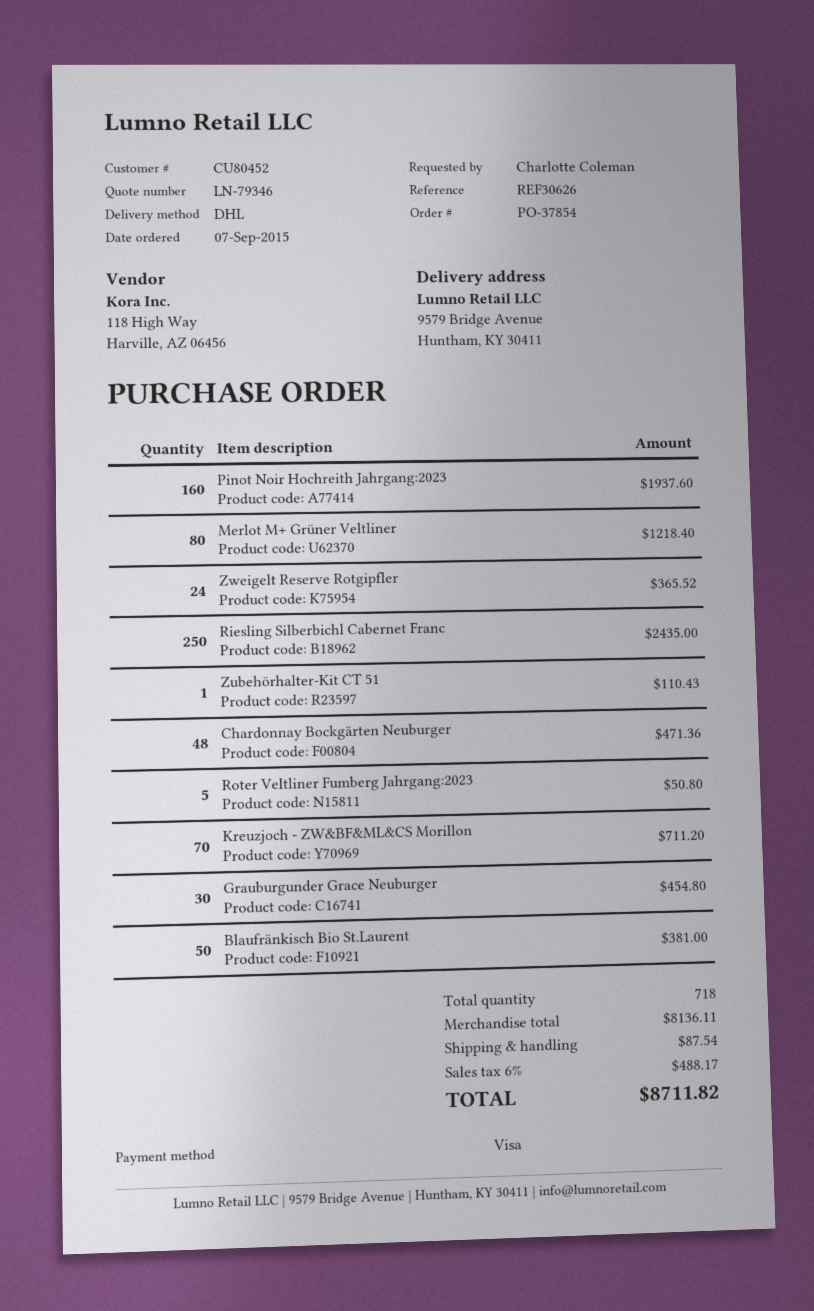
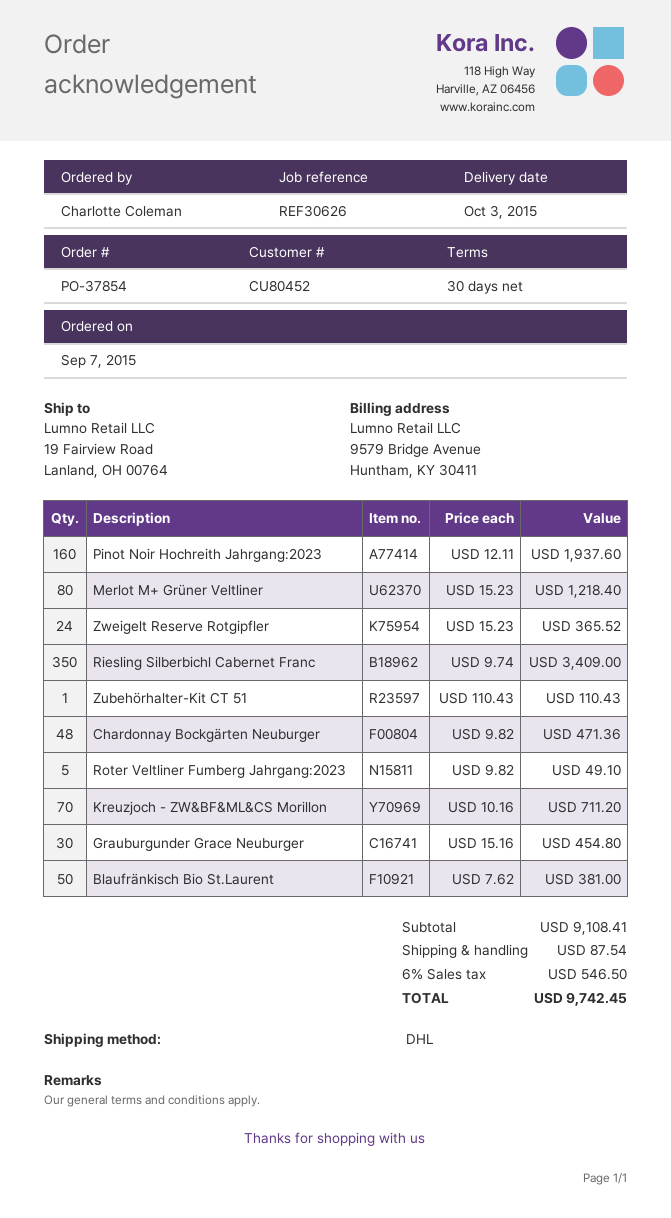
ship to: 9579 Bridge Avenue, Huntham, KY 30411 -> 19 Fairview Road, Lanland, OH 00764
Riesling Silberbichl Cabernet Franc: 250 for 2435.00 -> 350 for 3409.00
Roter Veltliner Fumberg Jahrgang:2023: 5 for 50.80 -> 5 for 49.10
subtotal: 8136.11 -> 9108.41
tax: 6% = 488.17 -> 6% = 546.50
total: 8711.82 -> 9742.45

